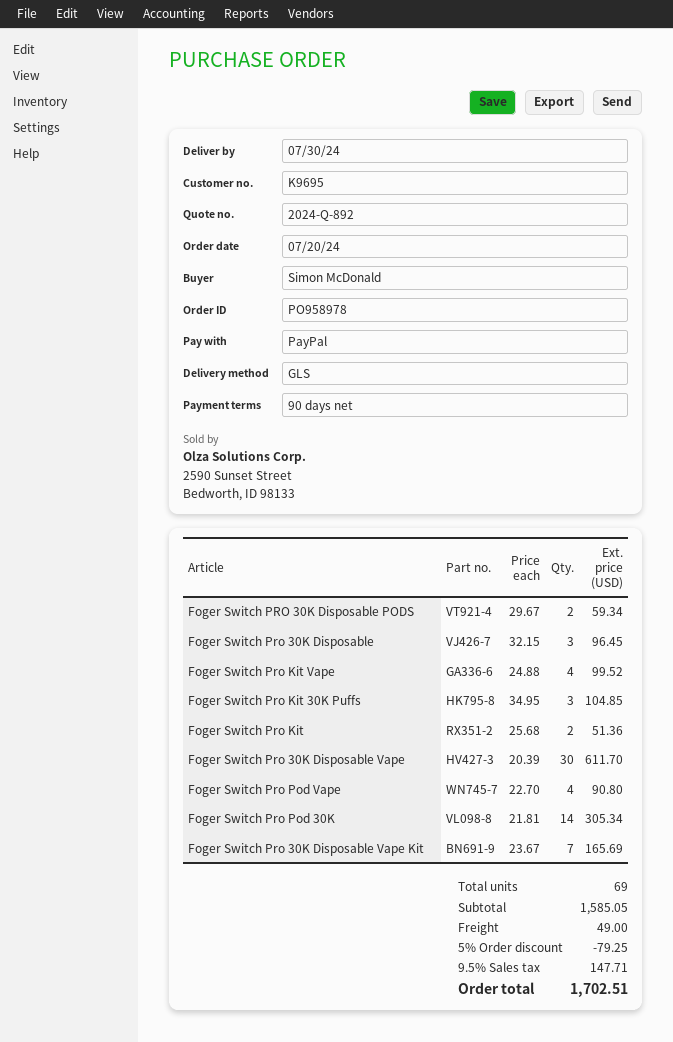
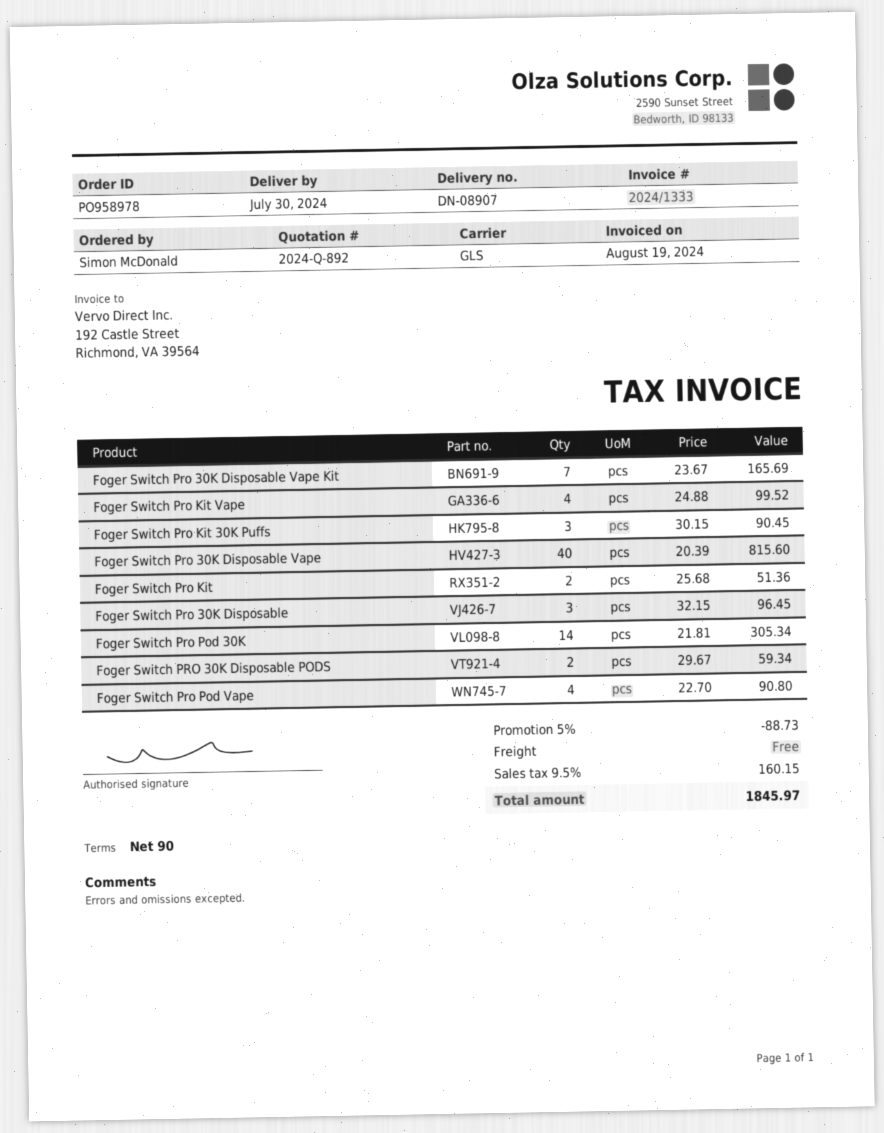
Foger Switch Pro Kit 30K Puffs: 3 x 34.95 = 104.85 -> 3 x 30.15 = 90.45
Foger Switch Pro 30K Disposable Vape: 30 x 20.39 = 611.70 -> 40 x 20.39 = 815.60
discount: 5% = 79.25 -> 5% = 88.73
shipping: 49.00 -> 0.00
tax: 9.5% = 147.71 -> 9.5% = 160.15
total: 1702.51 -> 1845.97

